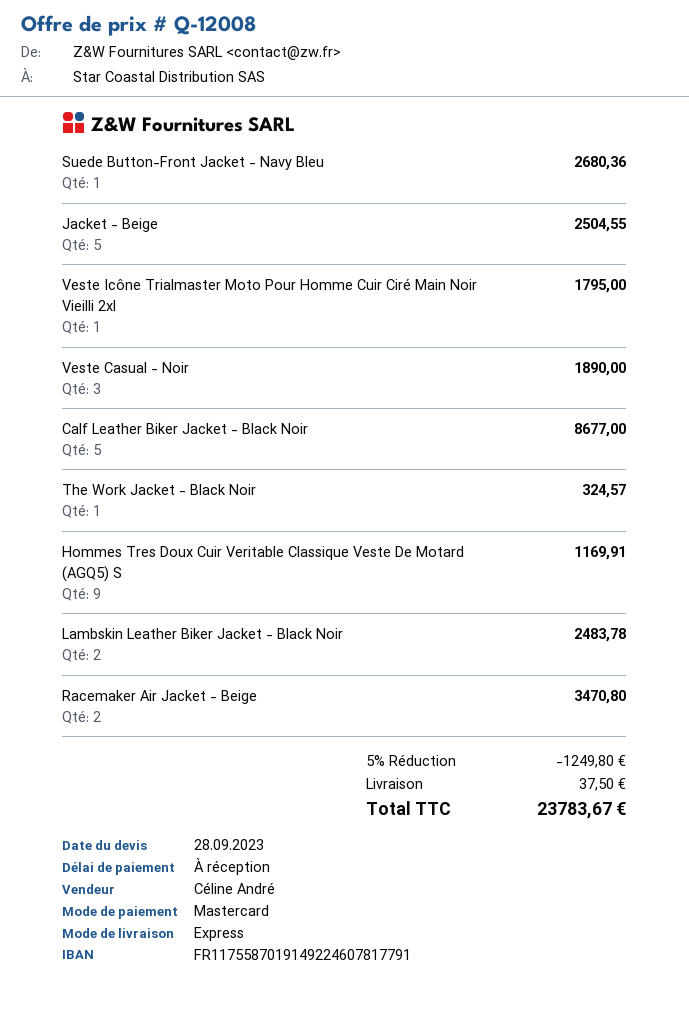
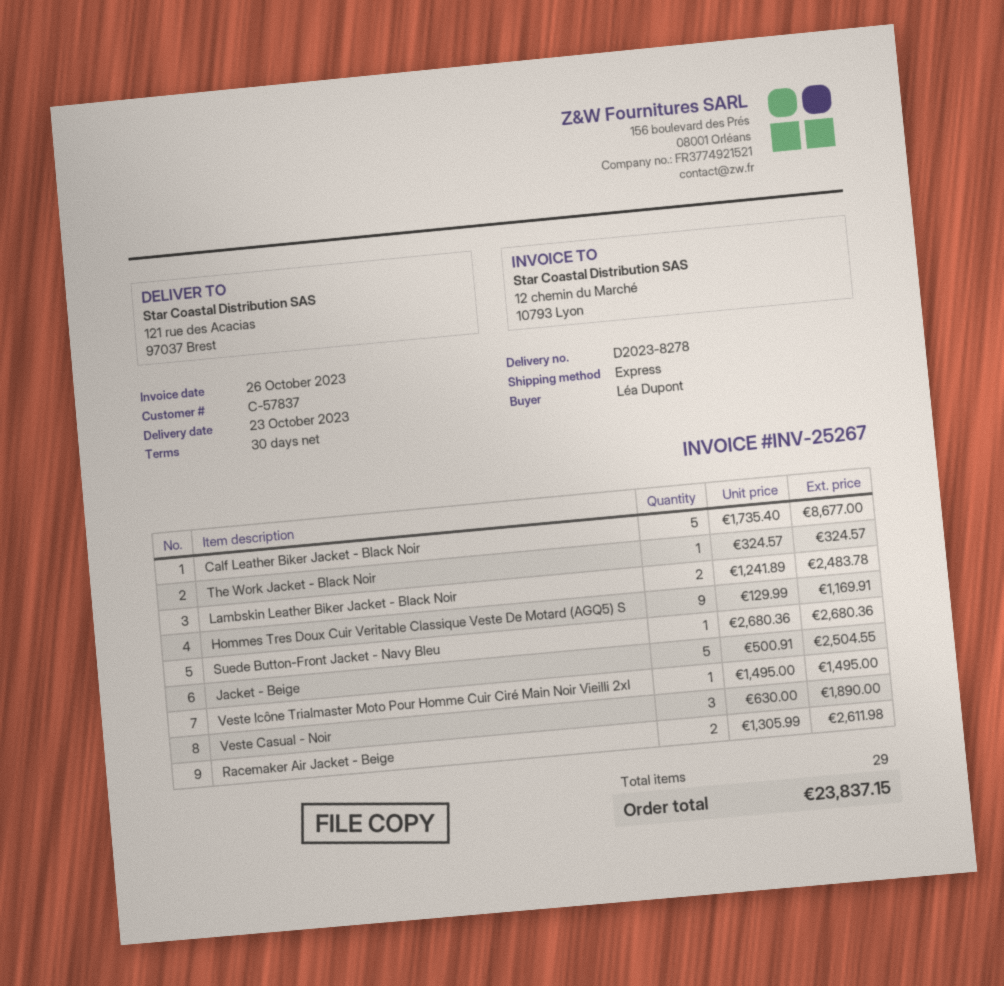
payment terms: on receipt -> 30 days
Veste Icône Trialmaster Moto Pour Homme Cuir Ciré Main Noir Vieilli 2xl: 1 for 1795.00 -> 1 for 1495.00
Racemaker Air Jacket - Beige: 2 for 3470.80 -> 2 for 2611.98
discount: 5% = 1249.80 -> none
shipping: 37.50 -> none
total: 23783.67 -> 23837.15

